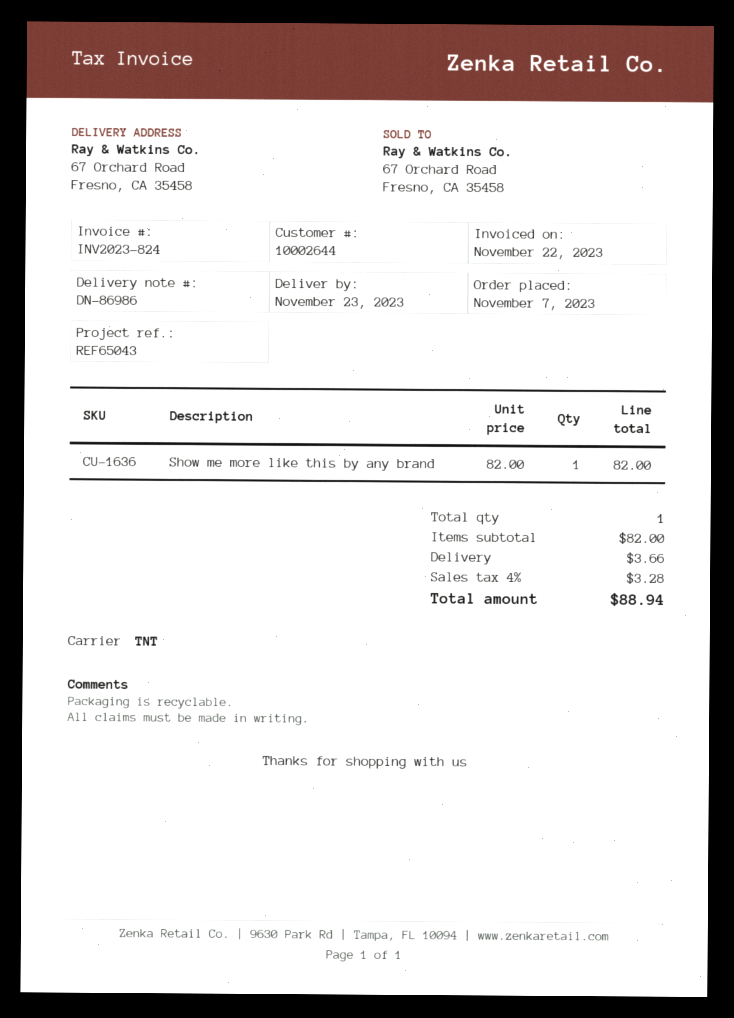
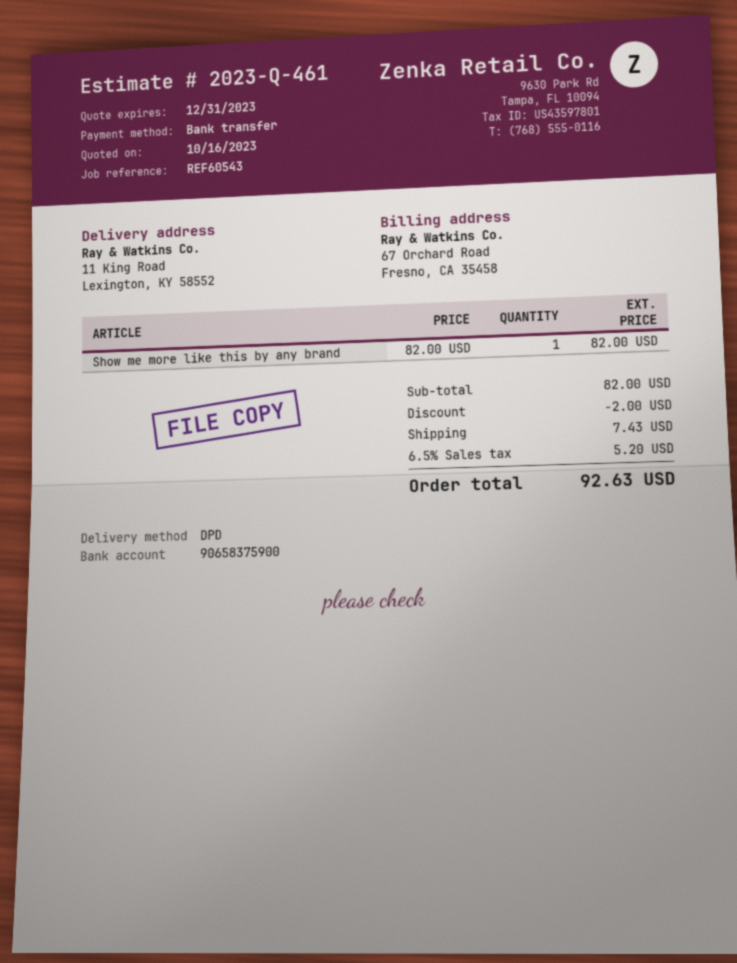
reference: REF65043 -> REF60543
shipping method: TNT -> DPD
ship to: 67 Orchard Road, Fresno, CA 35458 -> 11 King Road, Lexington, KY 58552
discount: none -> 2.00
shipping: 3.66 -> 7.43
tax: 4% = 3.28 -> 6.5% = 5.20
total: 88.94 -> 92.63

